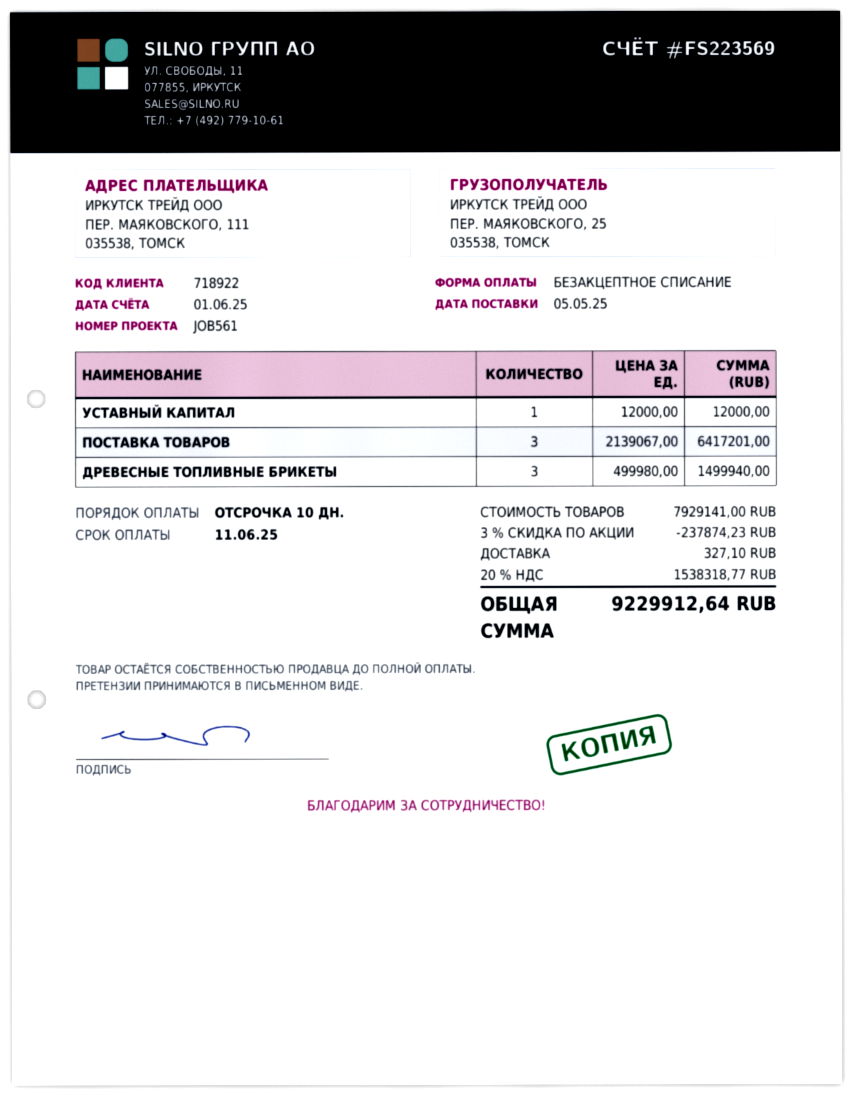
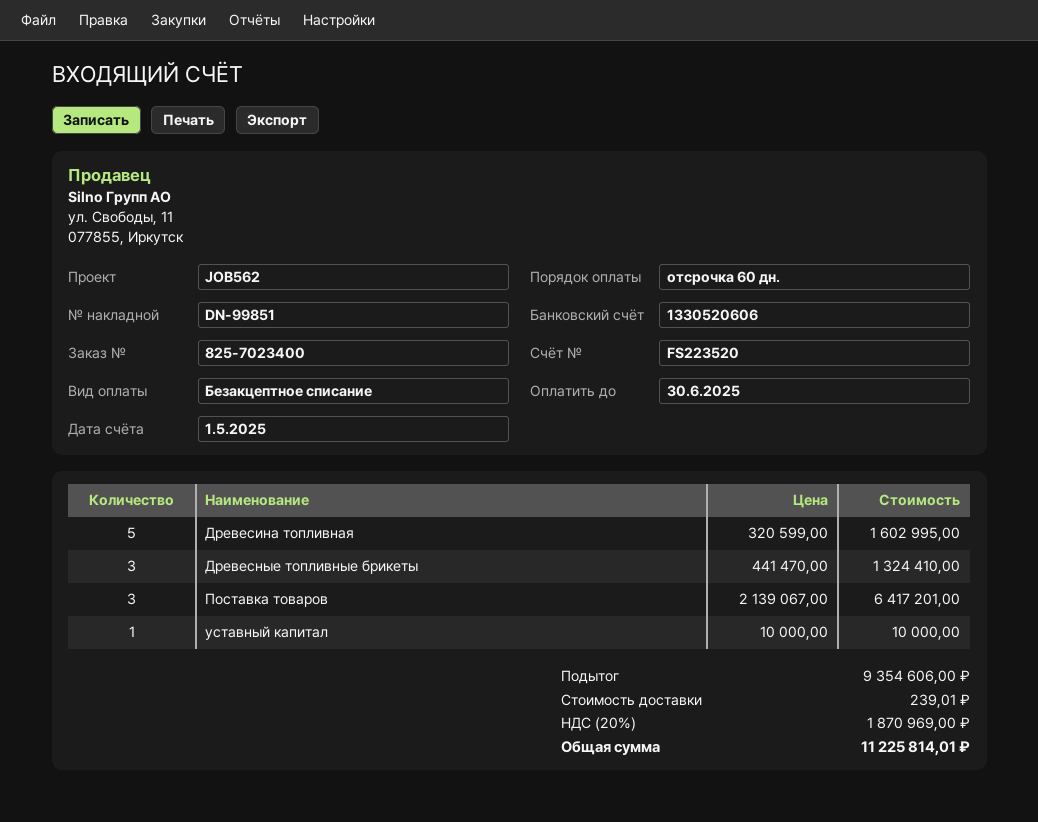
invoice number: FS223569 -> FS223520
invoice date: 2025-06-01 -> 2025-05-01
payment terms: 10 days -> 60 days
due date: 2025-06-11 -> 2025-06-30
reference: JOB561 -> JOB562
УСТАВНЫЙ КАПИТАЛ: 1 x 12000.00 = 12000.00 -> 1 x 10000.00 = 10000.00
ДРЕВЕСНЫЕ ТОПЛИВНЫЕ БРИКЕТЫ: 3 x 499980.00 = 1499940.00 -> 3 x 441470.00 = 1324410.00
Древесина топливная: none -> 5 x 320599.00 = 1602995.00
subtotal: 7929141.00 -> 9354606.00
discount: 3% = 237874.23 -> none
shipping: 327.10 -> 239.01
tax: 20% = 1538318.77 -> 20% = 1870969.00
total: 9229912.64 -> 11225814.01

